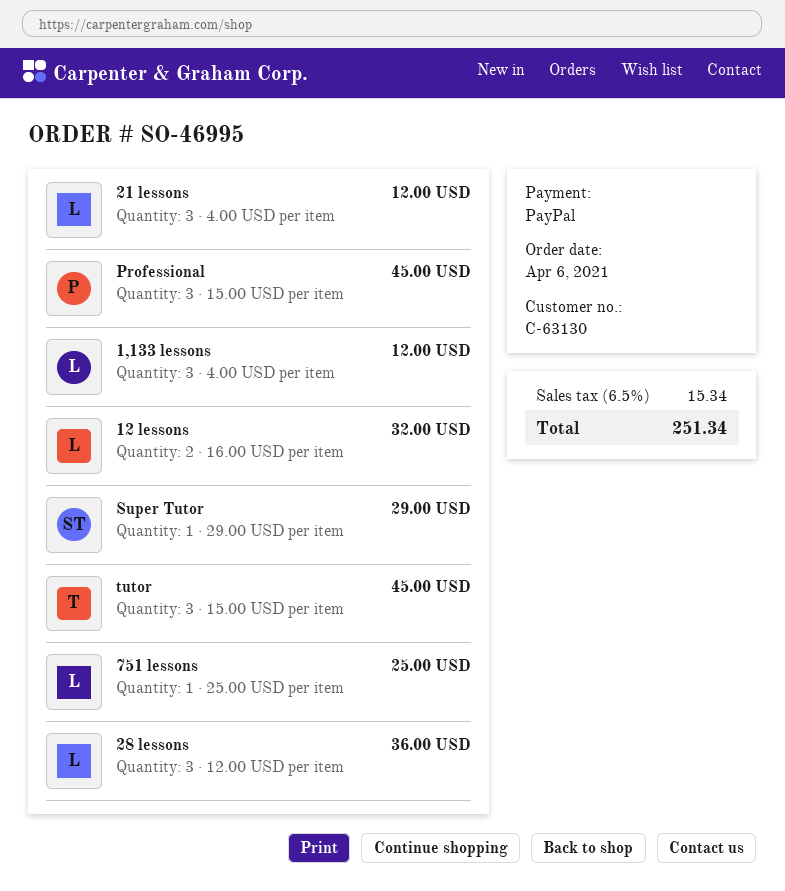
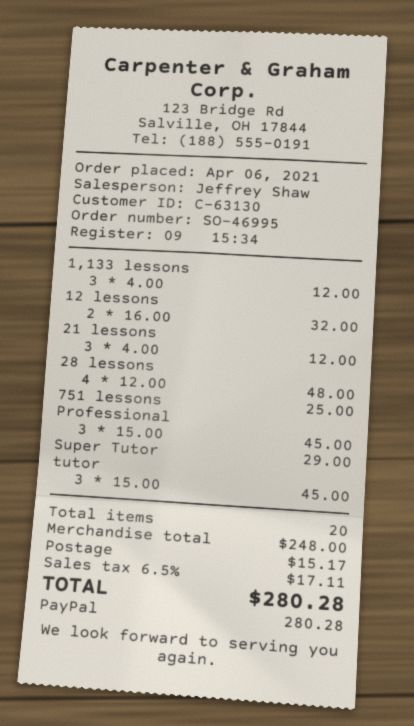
28 lessons: 3 x 12.00 = 36.00 -> 4 x 12.00 = 48.00
shipping: none -> 15.17
tax: 6.5% = 15.34 -> 6.5% = 17.11
total: 251.34 -> 280.28

